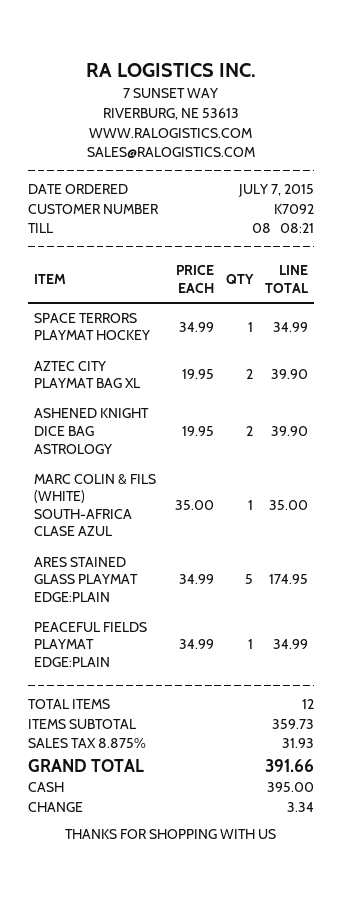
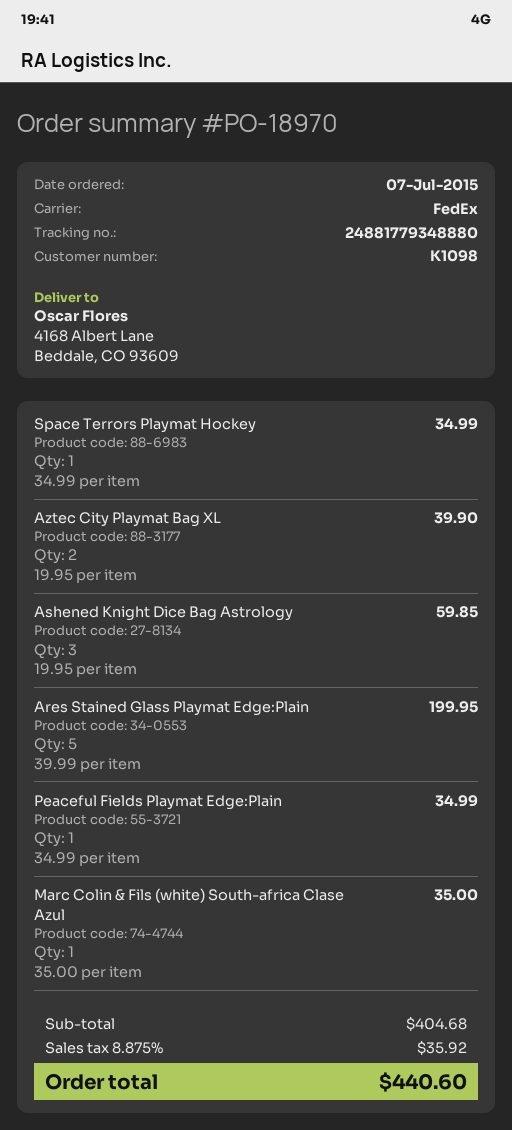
customer number: K7092 -> K1098
ASHENED KNIGHT DICE BAG ASTROLOGY: 2 x 19.95 = 39.90 -> 3 x 19.95 = 59.85
ARES STAINED GLASS PLAYMAT EDGE:PLAIN: 5 x 34.99 = 174.95 -> 5 x 39.99 = 199.95
subtotal: 359.73 -> 404.68
tax: 8.875% = 31.93 -> 8.875% = 35.92
total: 391.66 -> 440.60

